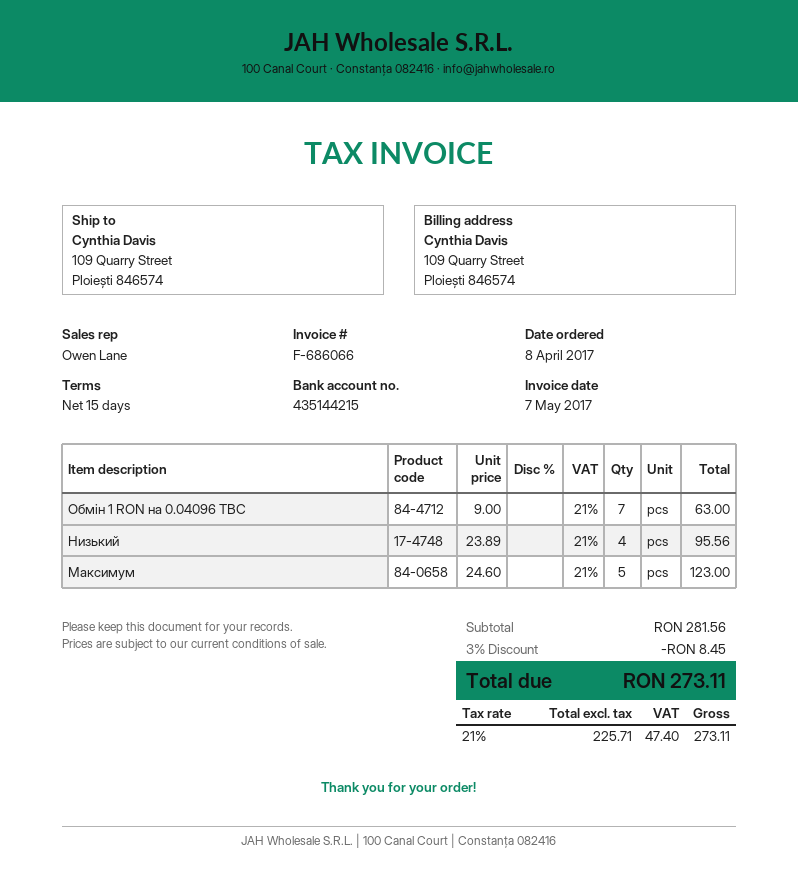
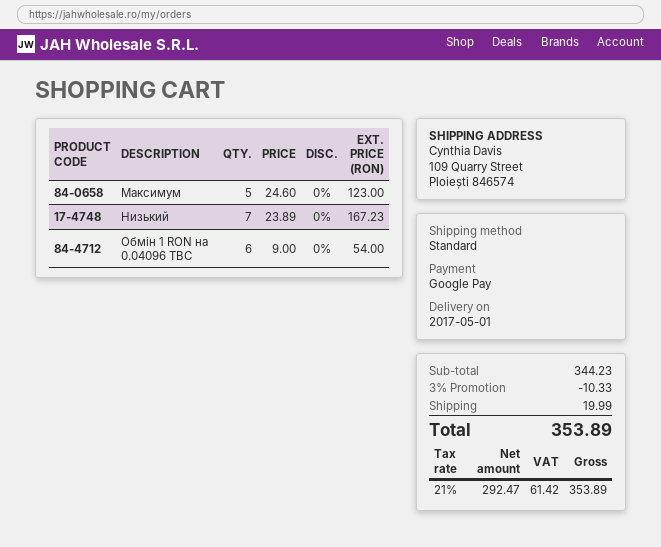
Обмін 1 RON на 0.04096 TBC: 7 x 9.00 = 63.00 -> 6 x 9.00 = 54.00
Низький: 4 x 23.89 = 95.56 -> 7 x 23.89 = 167.23
subtotal: 281.56 -> 344.23
discount: 3% = 8.45 -> 3% = 10.33
shipping: none -> 19.99
net: 225.71 -> 292.47
tax: 21% = 47.40 -> 21% = 61.42
total: 273.11 -> 353.89

